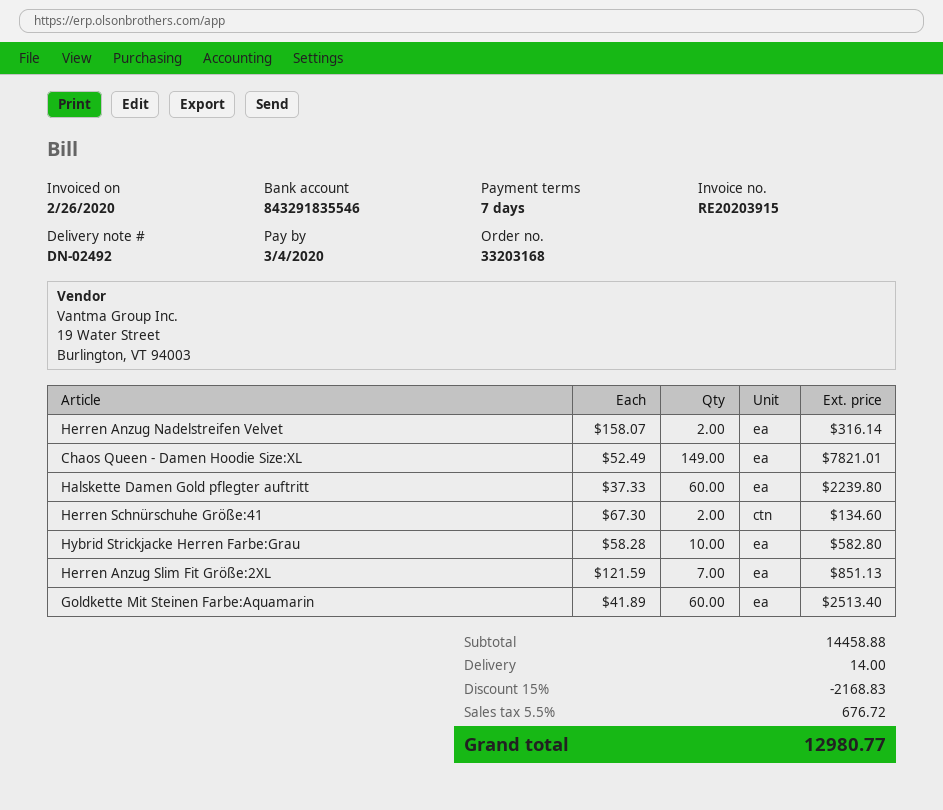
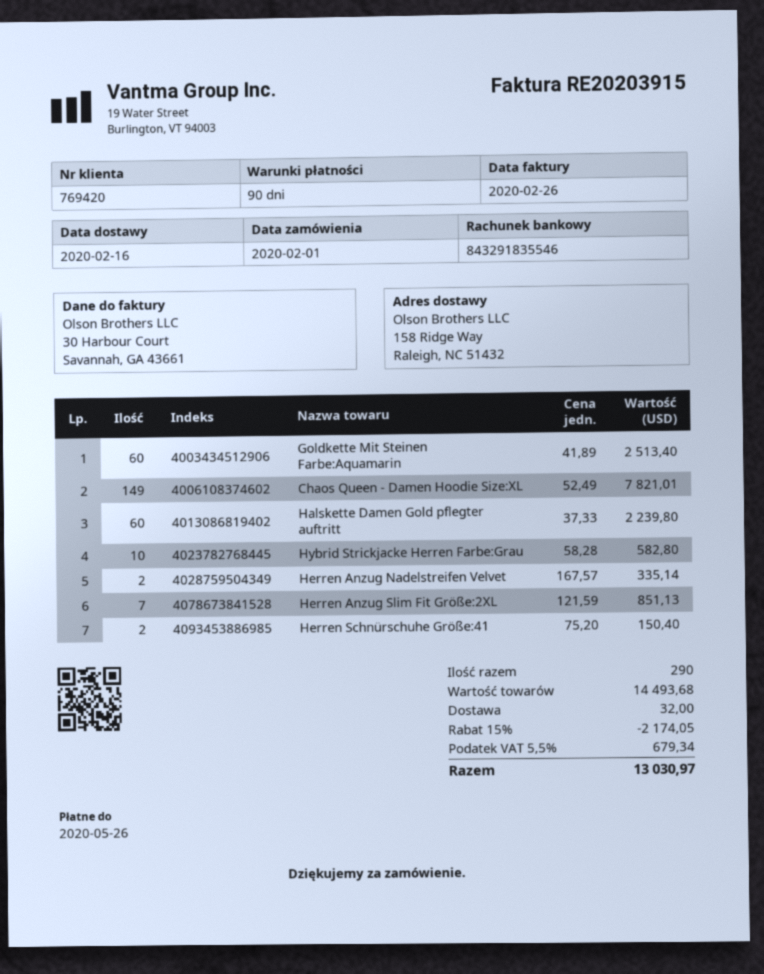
payment terms: 7 days -> 90 days
due date: 2020-03-04 -> 2020-05-26
Herren Anzug Nadelstreifen Velvet: 2 x 158.07 = 316.14 -> 2 x 167.57 = 335.14
Herren Schnürschuhe Größe:41: 2 x 67.30 = 134.60 -> 2 x 75.20 = 150.40
subtotal: 14458.88 -> 14493.68
discount: 15% = 2168.83 -> 15% = 2174.05
shipping: 14.00 -> 32.00
tax: 5.5% = 676.72 -> 5.5% = 679.34
total: 12980.77 -> 13030.97

